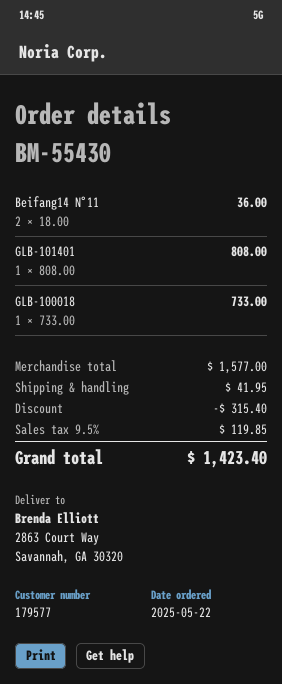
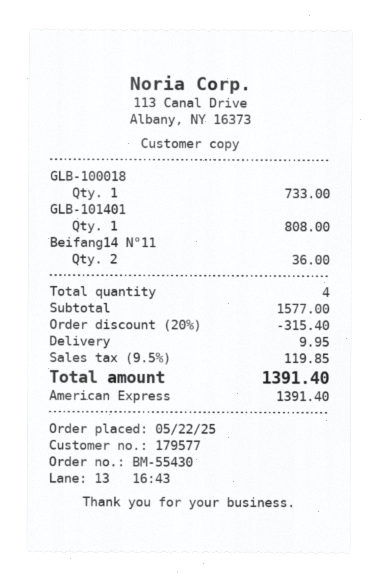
shipping: 41.95 -> 9.95
total: 1423.40 -> 1391.40

